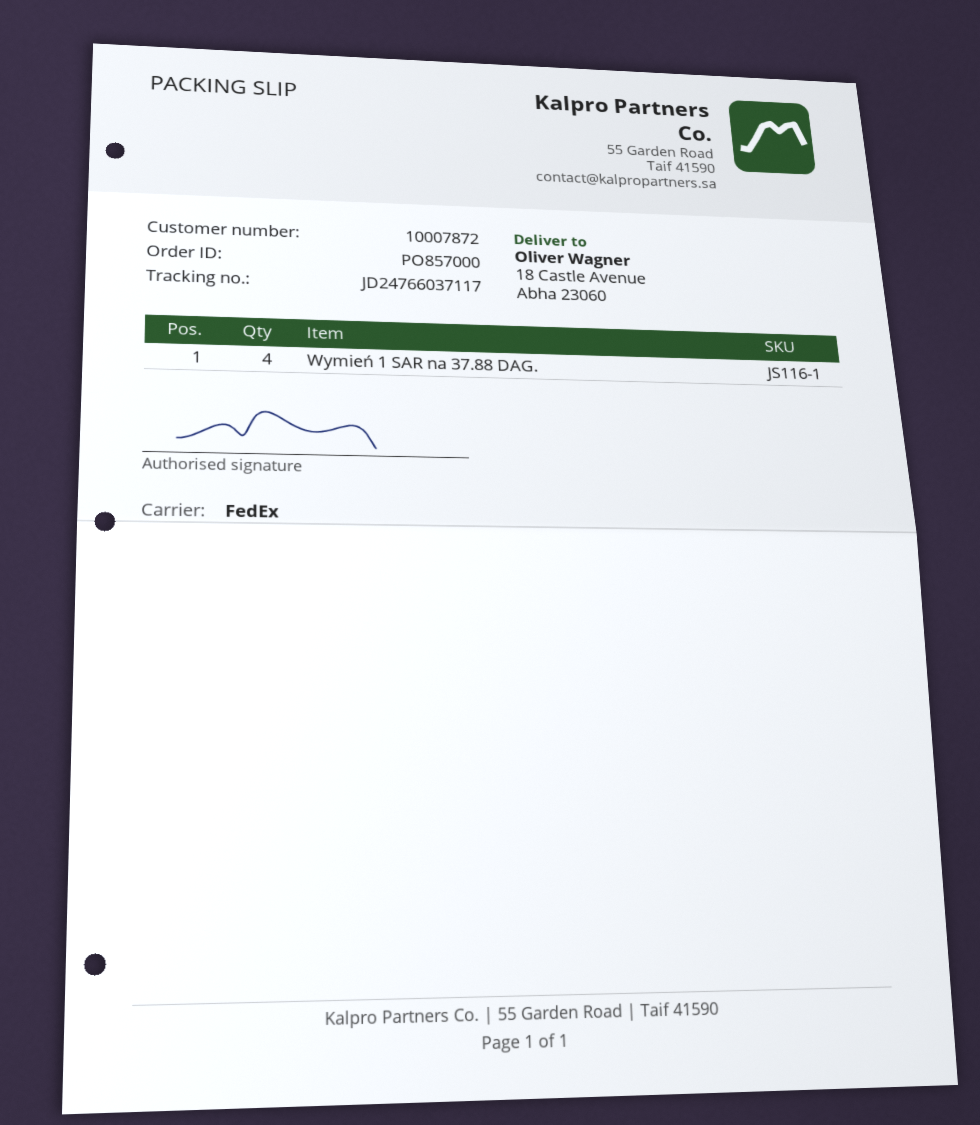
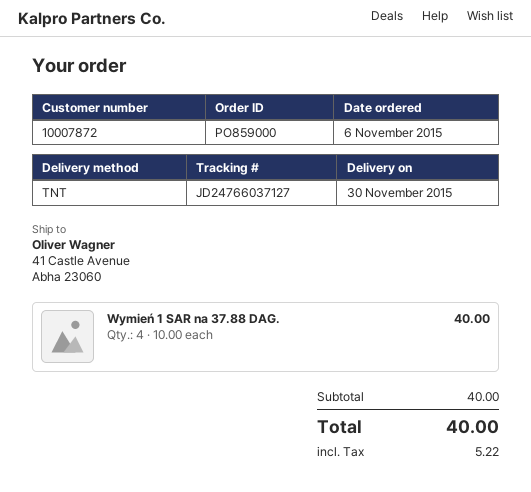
order number: PO857000 -> PO859000
shipping method: FedEx -> TNT
tracking number: JD24766037117 -> JD24766037127
ship to: 18 Castle Avenue, Abha 23060 -> 41 Castle Avenue, Abha 23060

